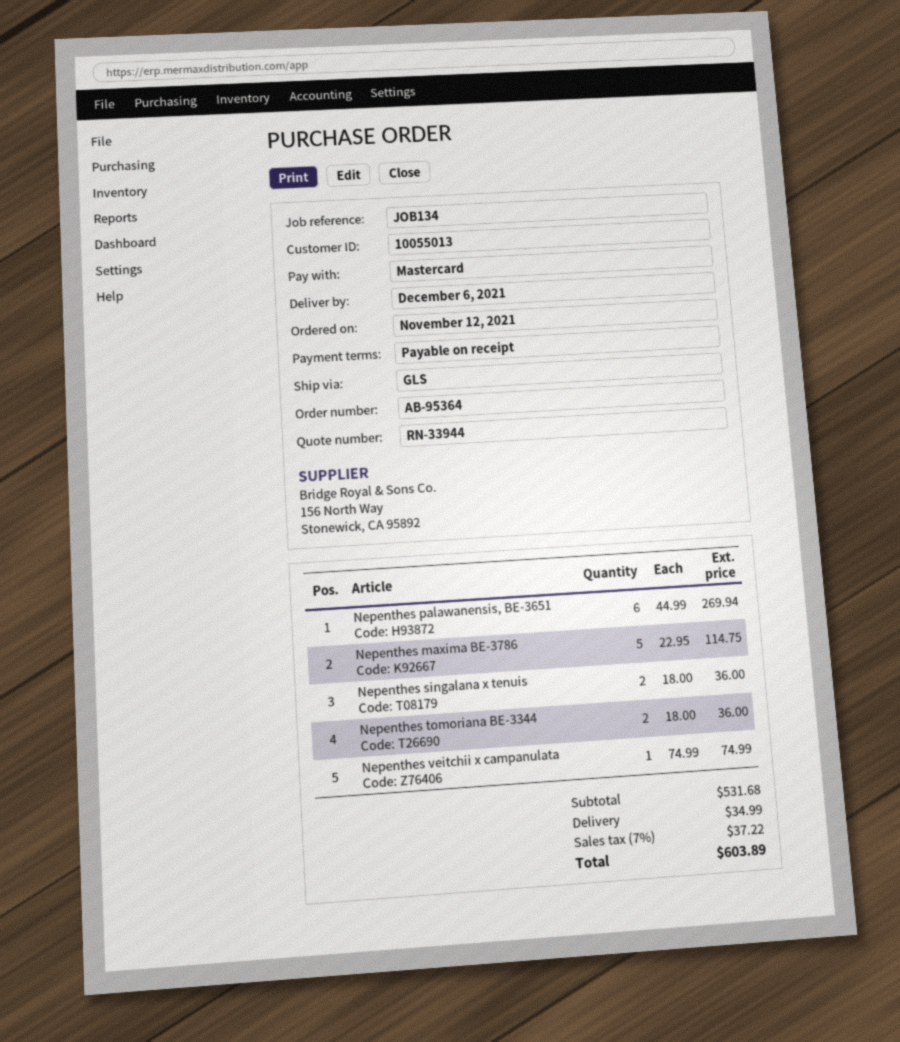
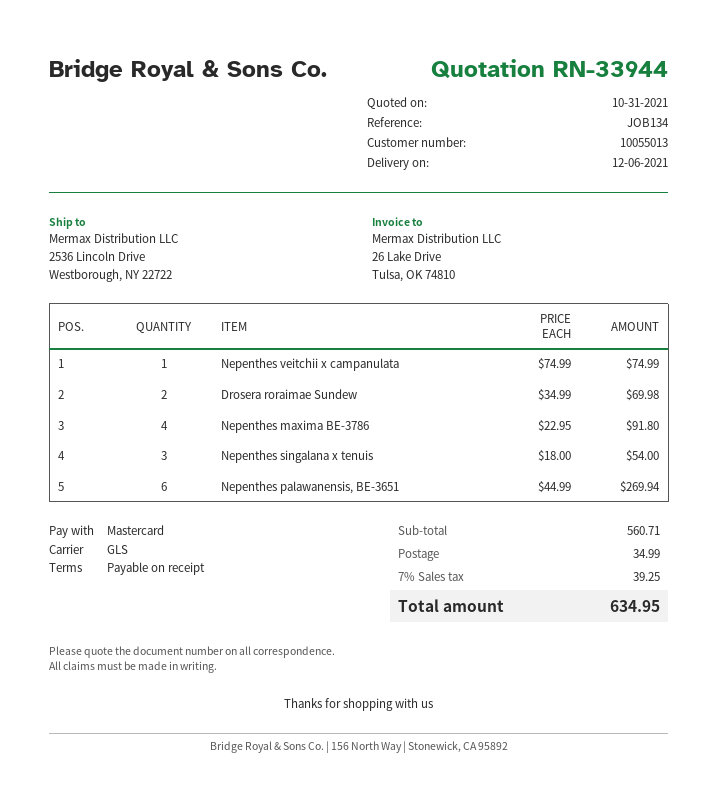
Nepenthes maxima BE-3786: 5 x 22.95 = 114.75 -> 4 x 22.95 = 91.80
Nepenthes singalana x tenuis: 2 x 18.00 = 36.00 -> 3 x 18.00 = 54.00
Nepenthes tomoriana BE-3344: 2 x 18.00 = 36.00 -> none
Drosera roraimae Sundew: none -> 2 x 34.99 = 69.98
subtotal: 531.68 -> 560.71
tax: 7% = 37.22 -> 7% = 39.25
total: 603.89 -> 634.95

